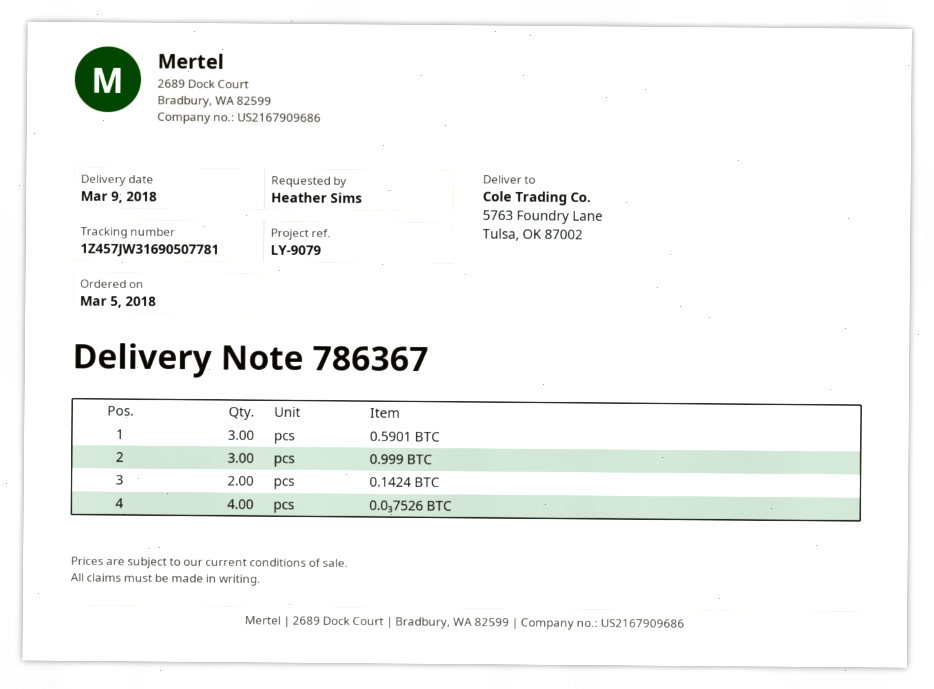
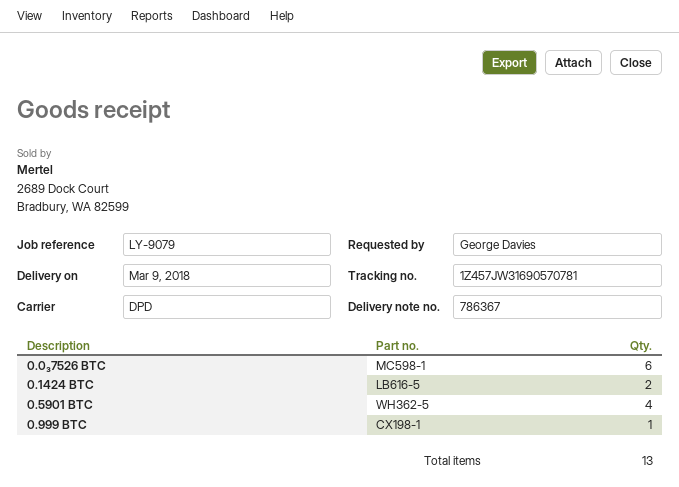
ordered by: Heather Sims -> George Davies
tracking number: 1Z457JW31690507781 -> 1Z457JW31690570781
0.5901 BTC: 3 -> 4
0.999 BTC: 3 -> 1
0.0₃7526 BTC: 4 -> 6

